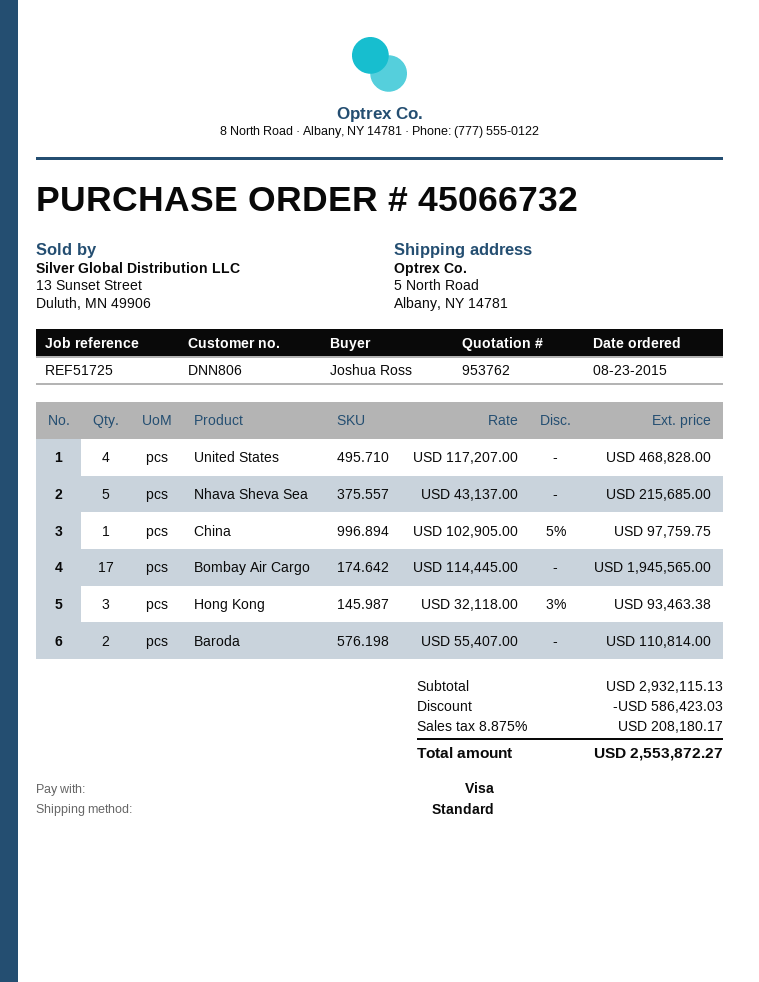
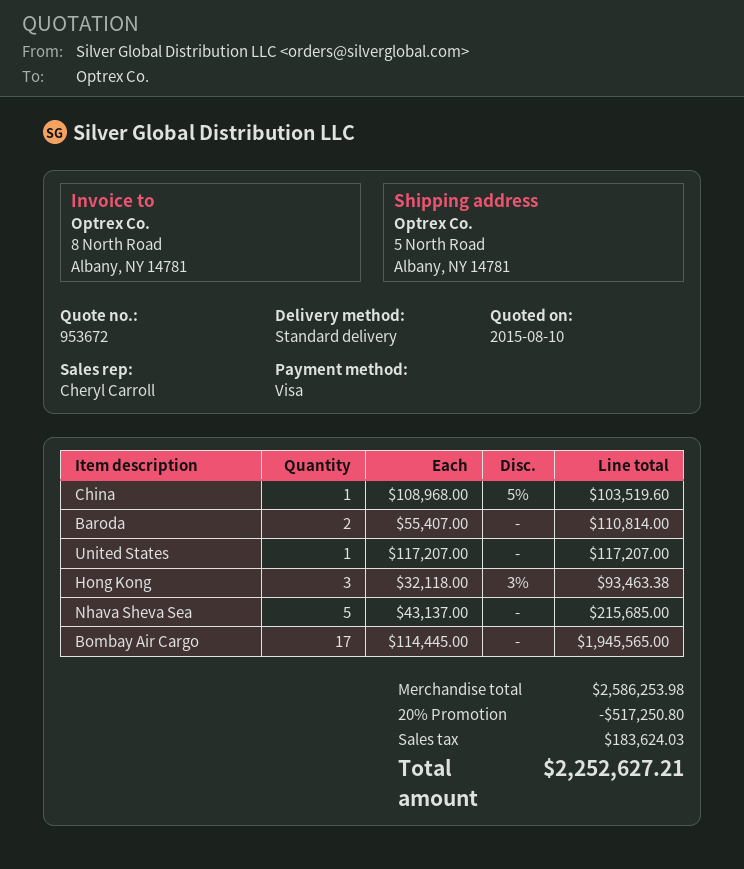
quote number: 953762 -> 953672
United States: 4 x 117207.00 = 468828.00 -> 1 x 117207.00 = 117207.00
China: 1 x 102905.00 - 5% = 97759.75 -> 1 x 108968.00 - 5% = 103519.60
subtotal: 2932115.13 -> 2586253.98
discount: 586423.03 -> 517250.80
tax: 208180.17 -> 183624.03
total: 2553872.27 -> 2252627.21

